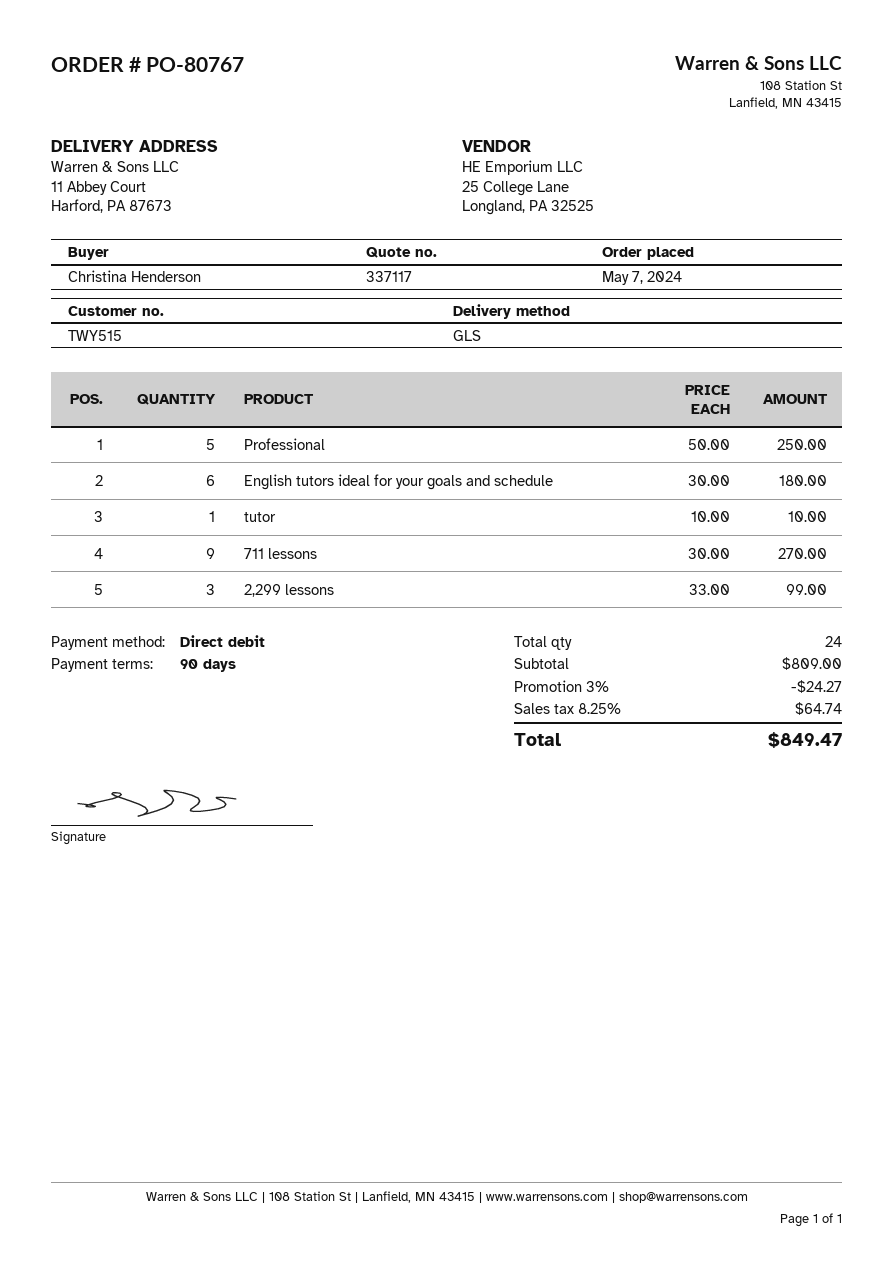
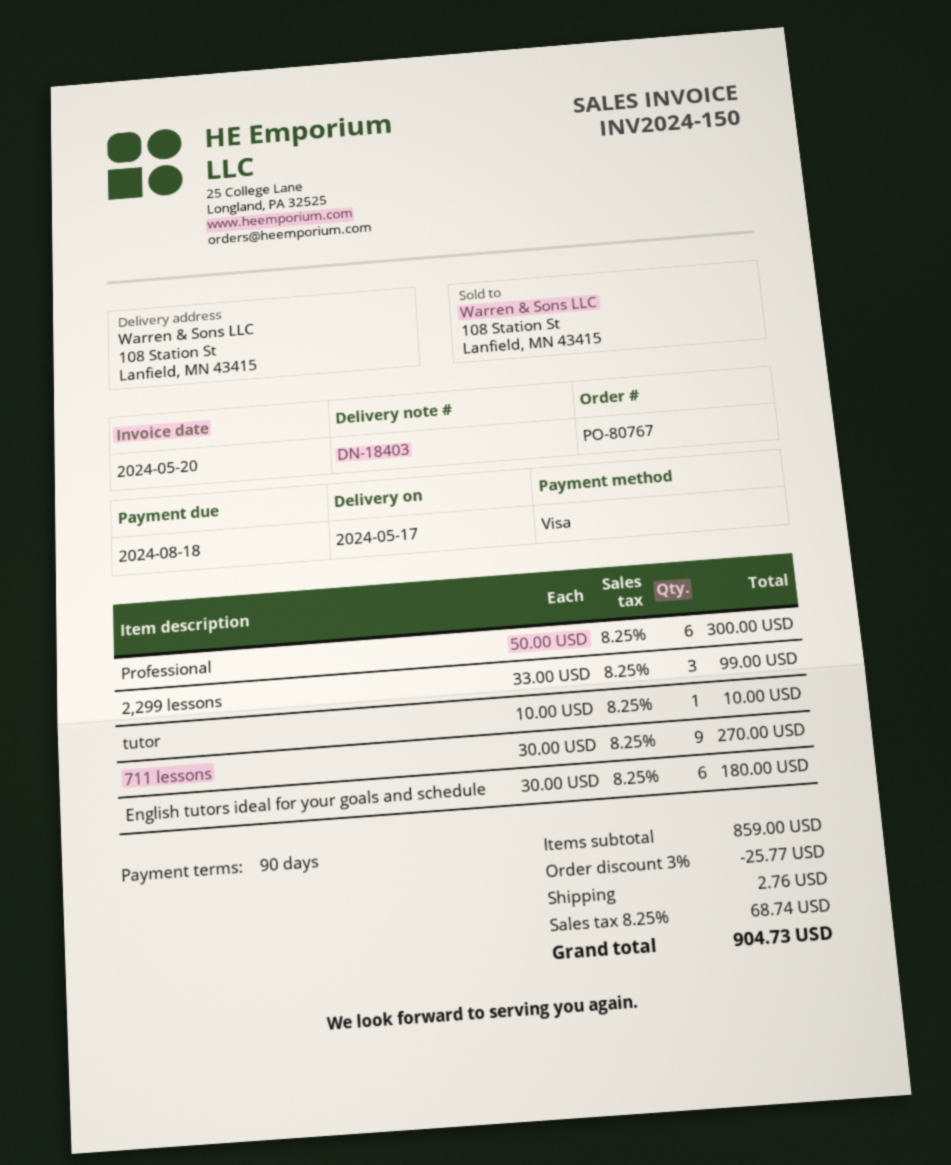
payment method: direct debit -> Visa
ship to: 11 Abbey Court, Harford, PA 87673 -> 108 Station St, Lanfield, MN 43415
Professional: 5 x 50.00 = 250.00 -> 6 x 50.00 = 300.00
subtotal: 809.00 -> 859.00
discount: 3% = 24.27 -> 3% = 25.77
shipping: none -> 2.76
tax: 8.25% = 64.74 -> 8.25% = 68.74
total: 849.47 -> 904.73

